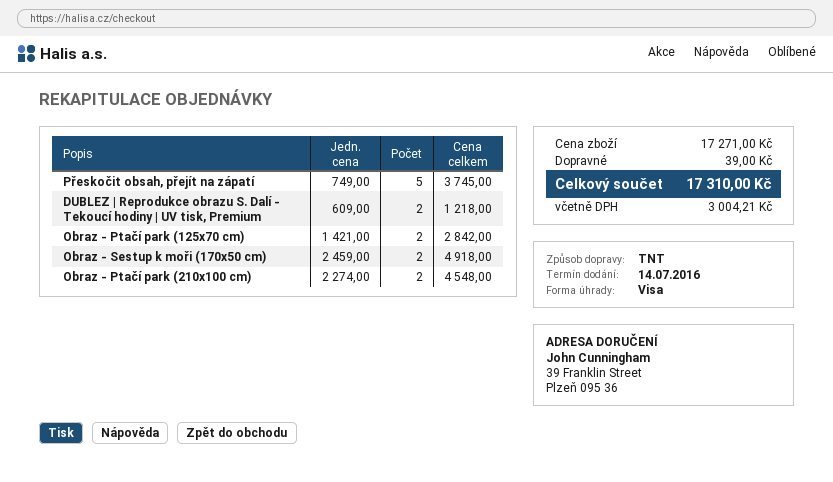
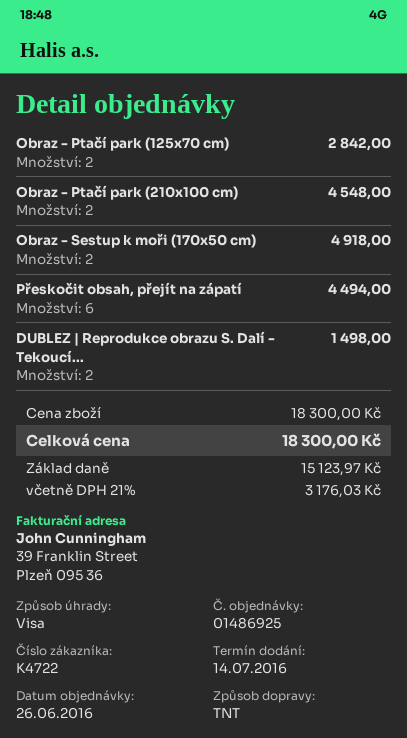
Přeskočit obsah, přejít na zápatí: 5 for 3745.00 -> 6 for 4494.00
DUBLEZ | Reprodukce obrazu S. Dalí - Tekoucí hodiny | UV tisk, Premium: 2 for 1218.00 -> 2 for 1498.00
subtotal: 17271.00 -> 18300.00
shipping: 39.00 -> none
tax: 3004.21 -> 3176.03
total: 17310.00 -> 18300.00

